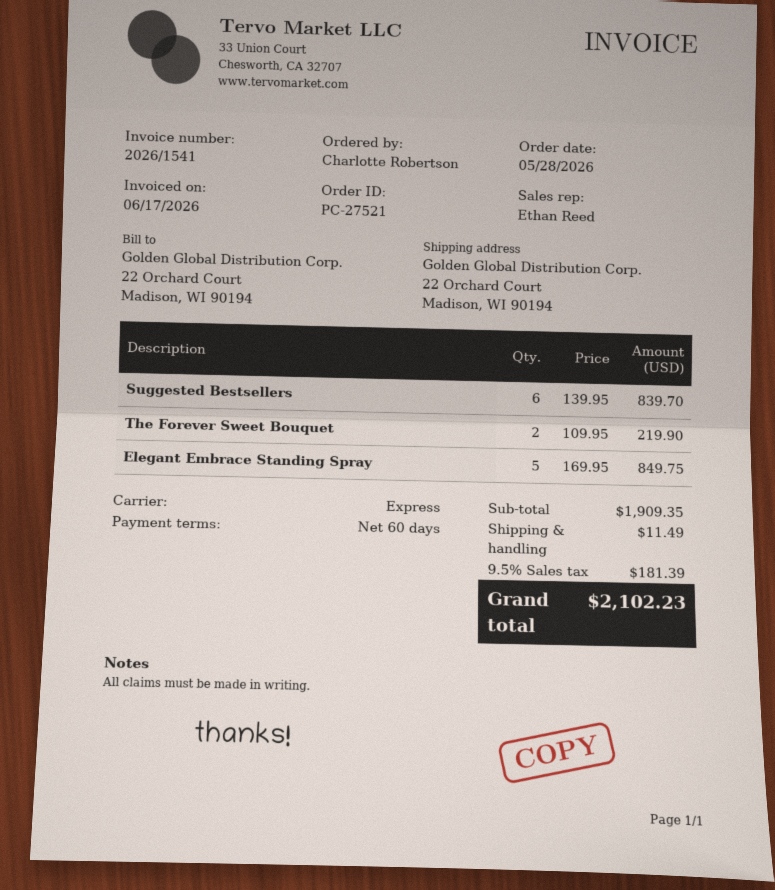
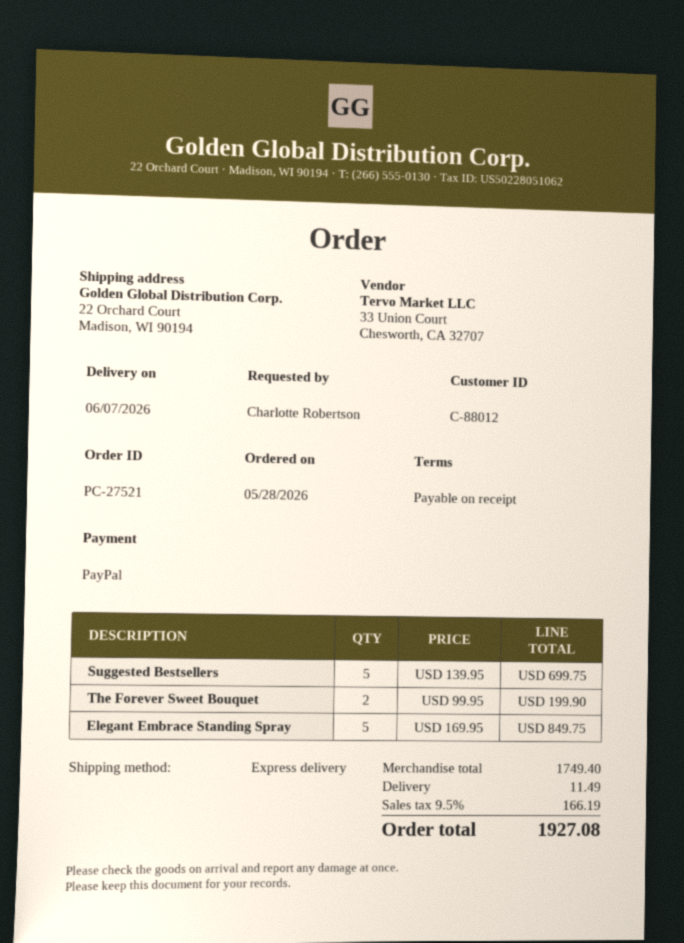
payment terms: 60 days -> on receipt
Suggested Bestsellers: 6 x 139.95 = 839.70 -> 5 x 139.95 = 699.75
The Forever Sweet Bouquet: 2 x 109.95 = 219.90 -> 2 x 99.95 = 199.90
subtotal: 1909.35 -> 1749.40
tax: 9.5% = 181.39 -> 9.5% = 166.19
total: 2102.23 -> 1927.08

